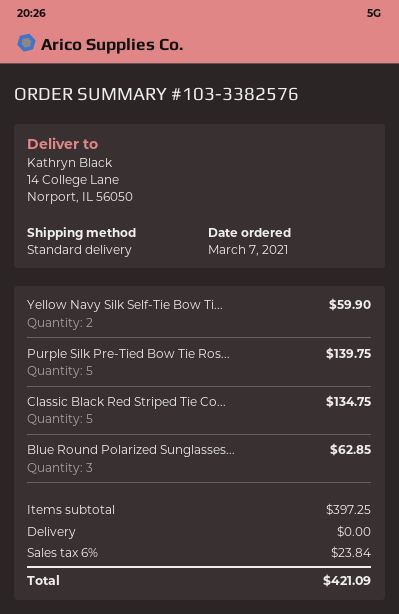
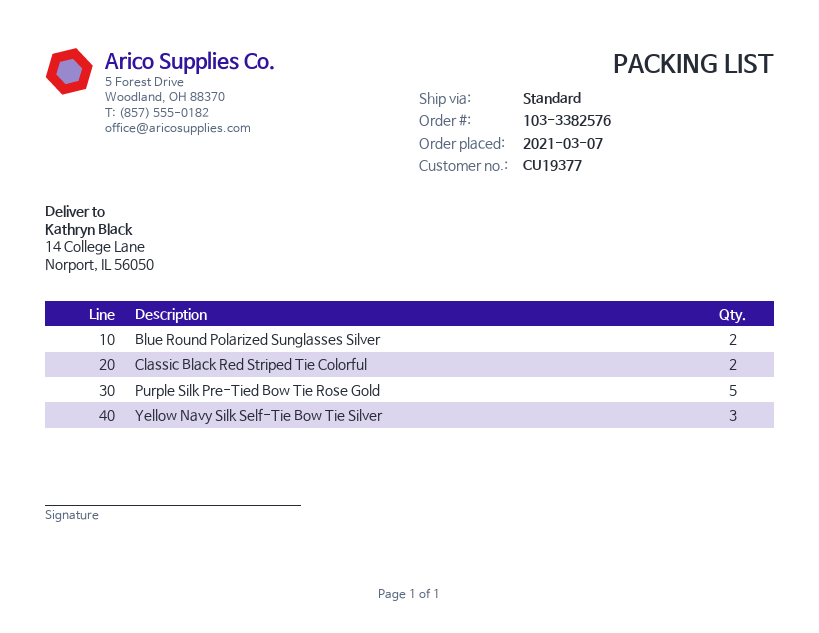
Yellow Navy Silk Self-Tie Bow Ti...: 2 -> 3
Classic Black Red Striped Tie Co...: 5 -> 2
Blue Round Polarized Sunglasses...: 3 -> 2

